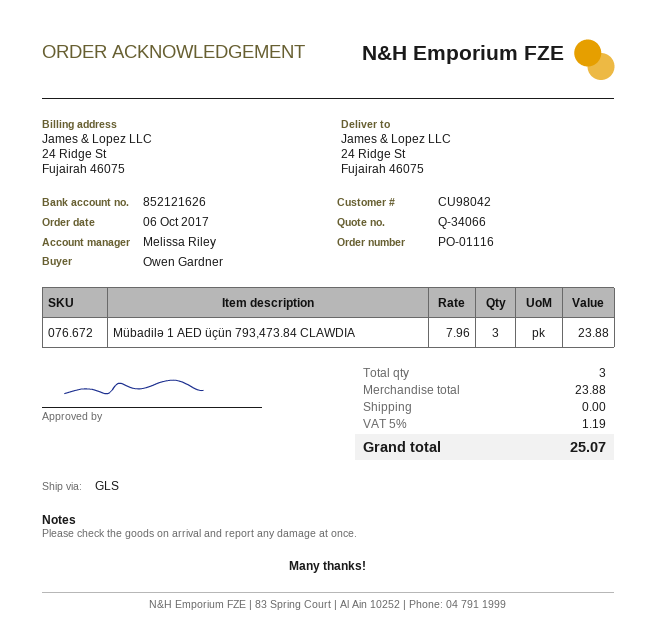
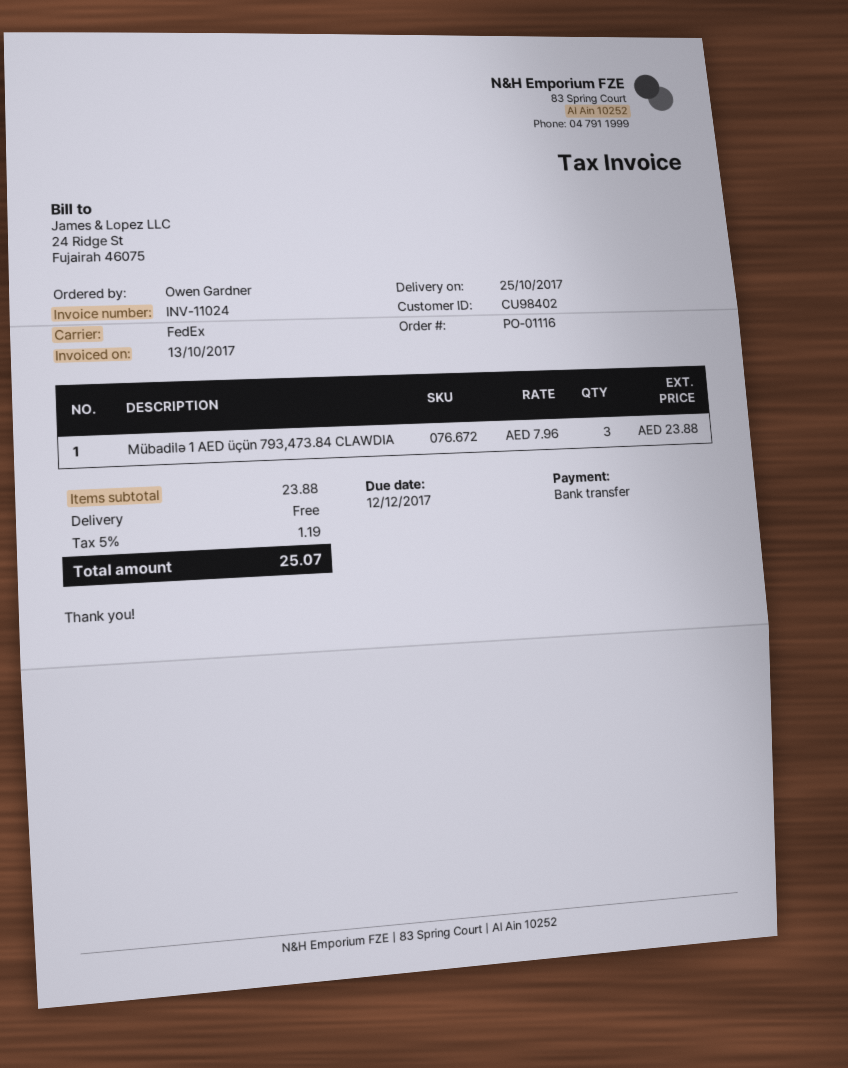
customer number: CU98042 -> CU98402
shipping method: GLS -> FedEx

